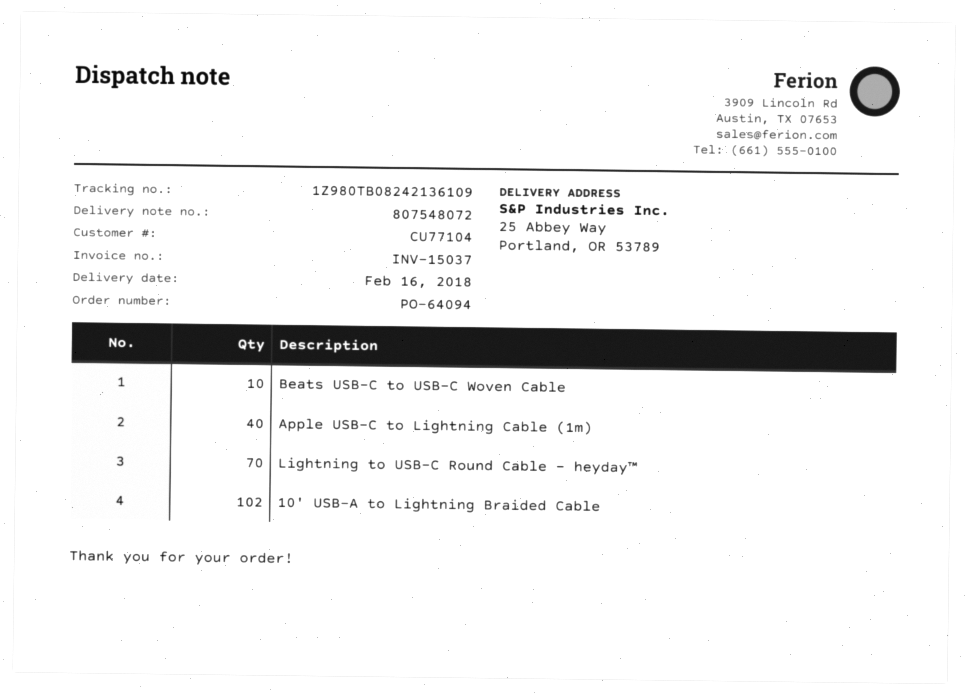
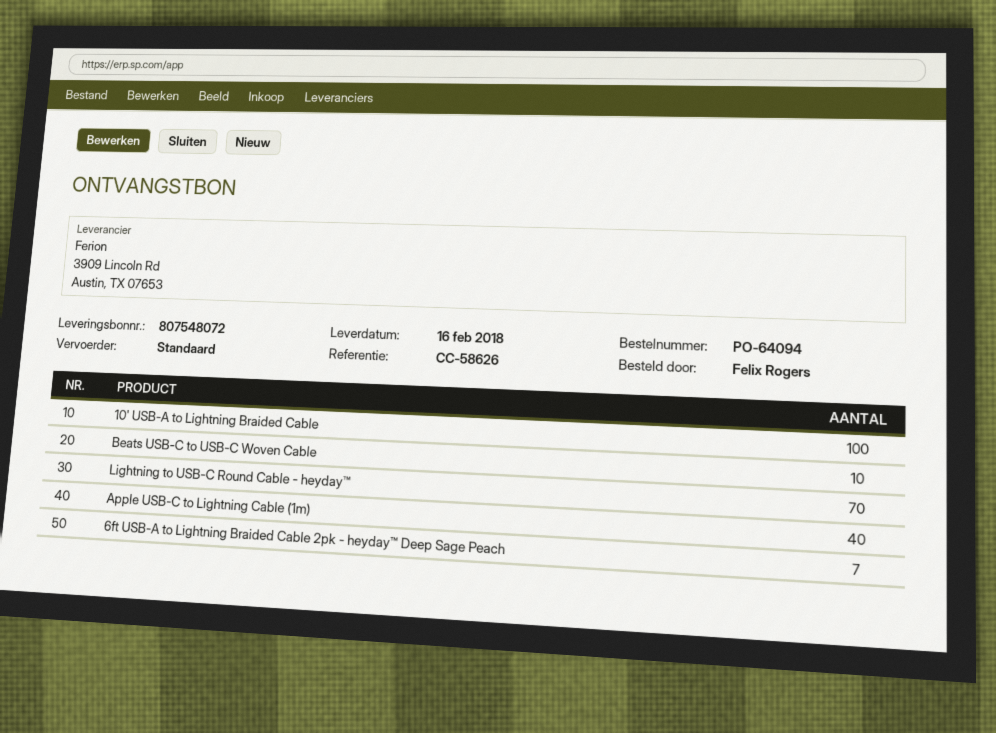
10' USB-A to Lightning Braided Cable: 102 -> 100
6ft USB-A to Lightning Braided Cable 2pk - heyday™ Deep Sage Peach: none -> 7

